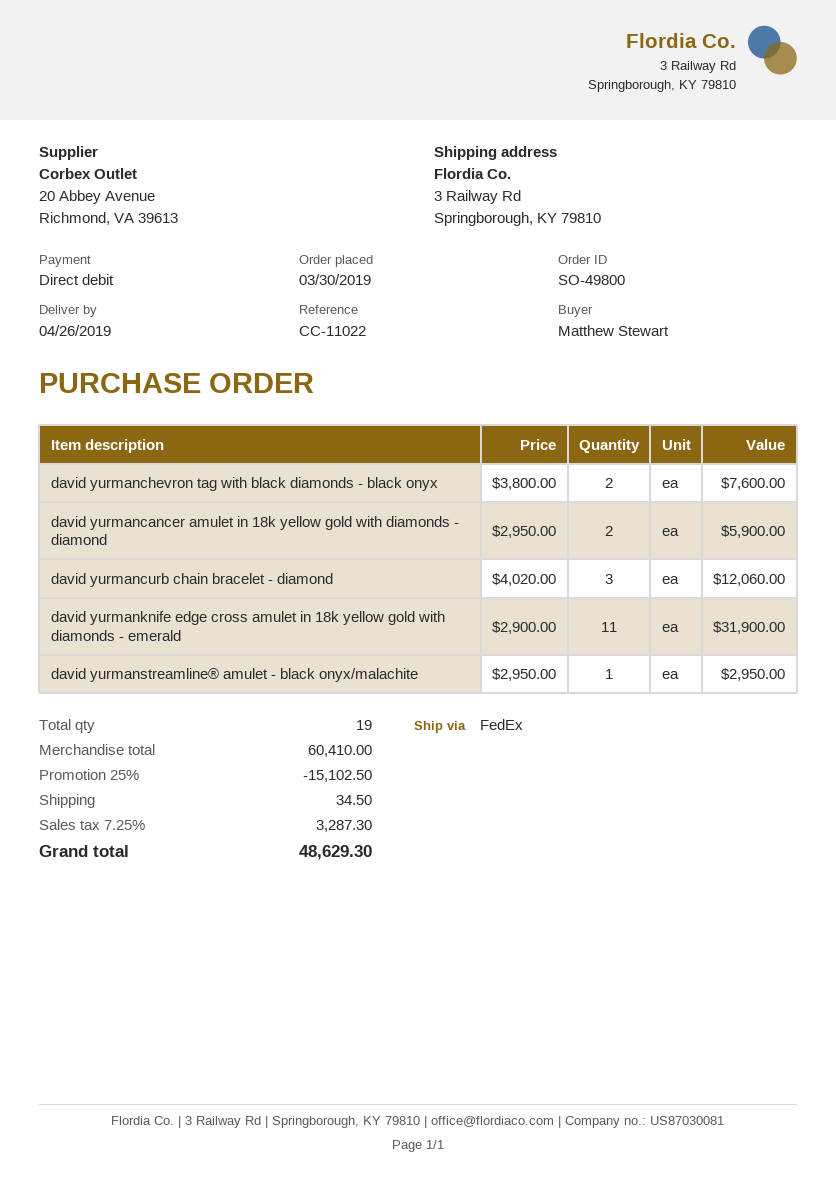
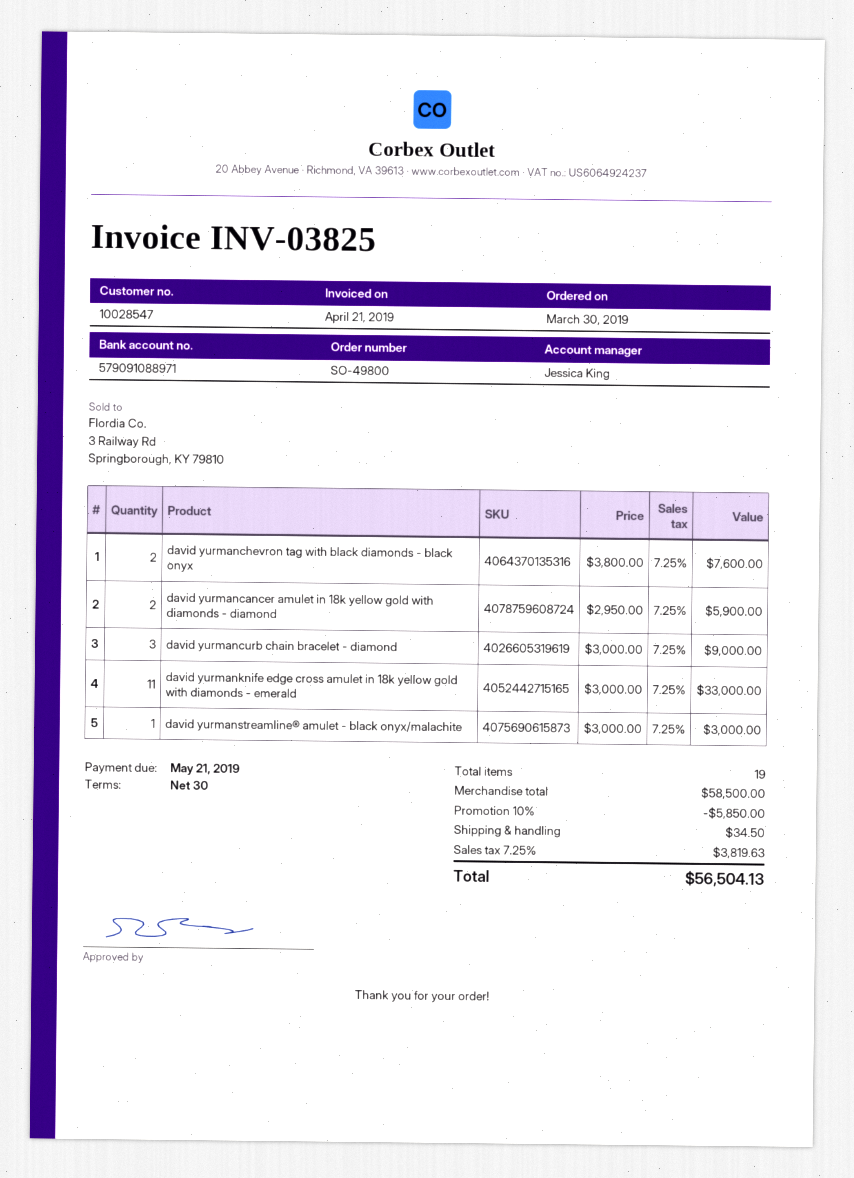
david yurmancurb chain bracelet - diamond: 3 x 4020.00 = 12060.00 -> 3 x 3000.00 = 9000.00
david yurmanknife edge cross amulet in 18k yellow gold with diamonds - emerald: 11 x 2900.00 = 31900.00 -> 11 x 3000.00 = 33000.00
david yurmanstreamline® amulet - black onyx/malachite: 1 x 2950.00 = 2950.00 -> 1 x 3000.00 = 3000.00
subtotal: 60410.00 -> 58500.00
discount: 25% = 15102.50 -> 10% = 5850.00
tax: 7.25% = 3287.30 -> 7.25% = 3819.63
total: 48629.30 -> 56504.13

